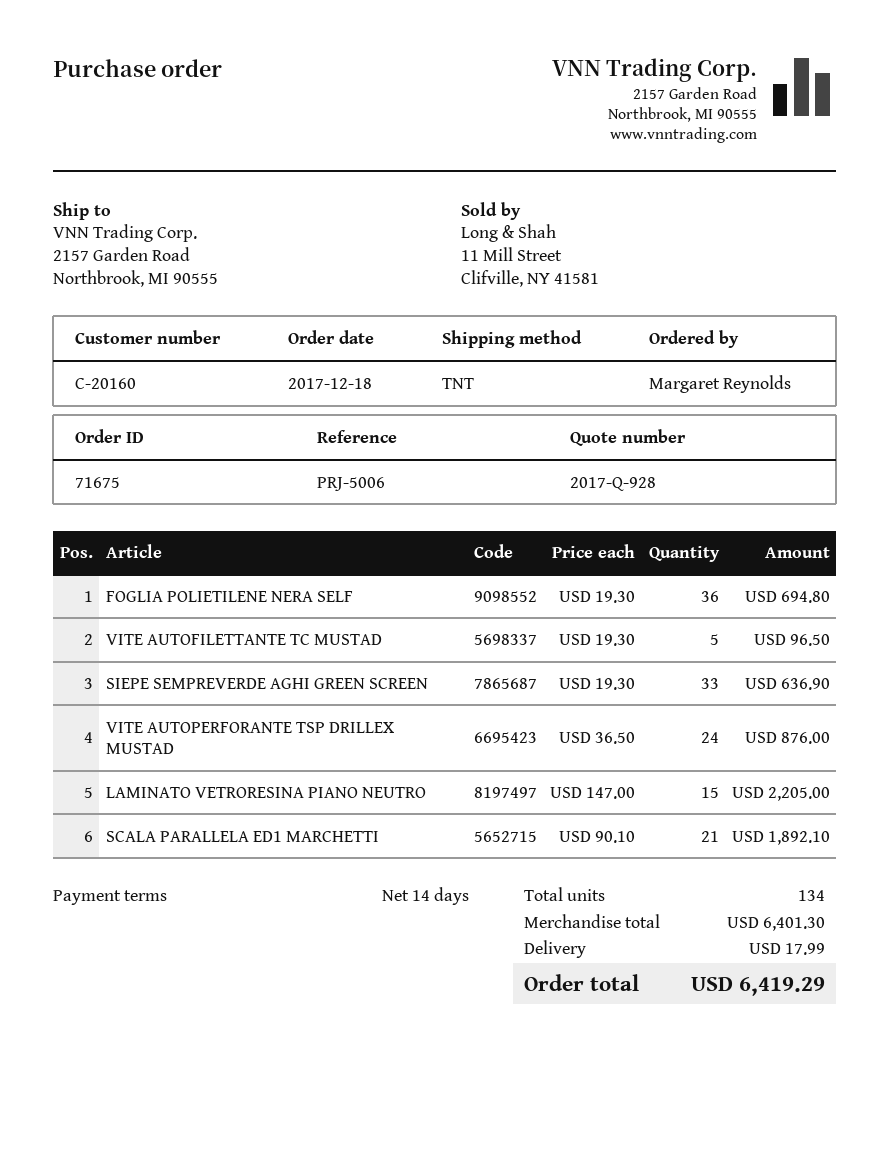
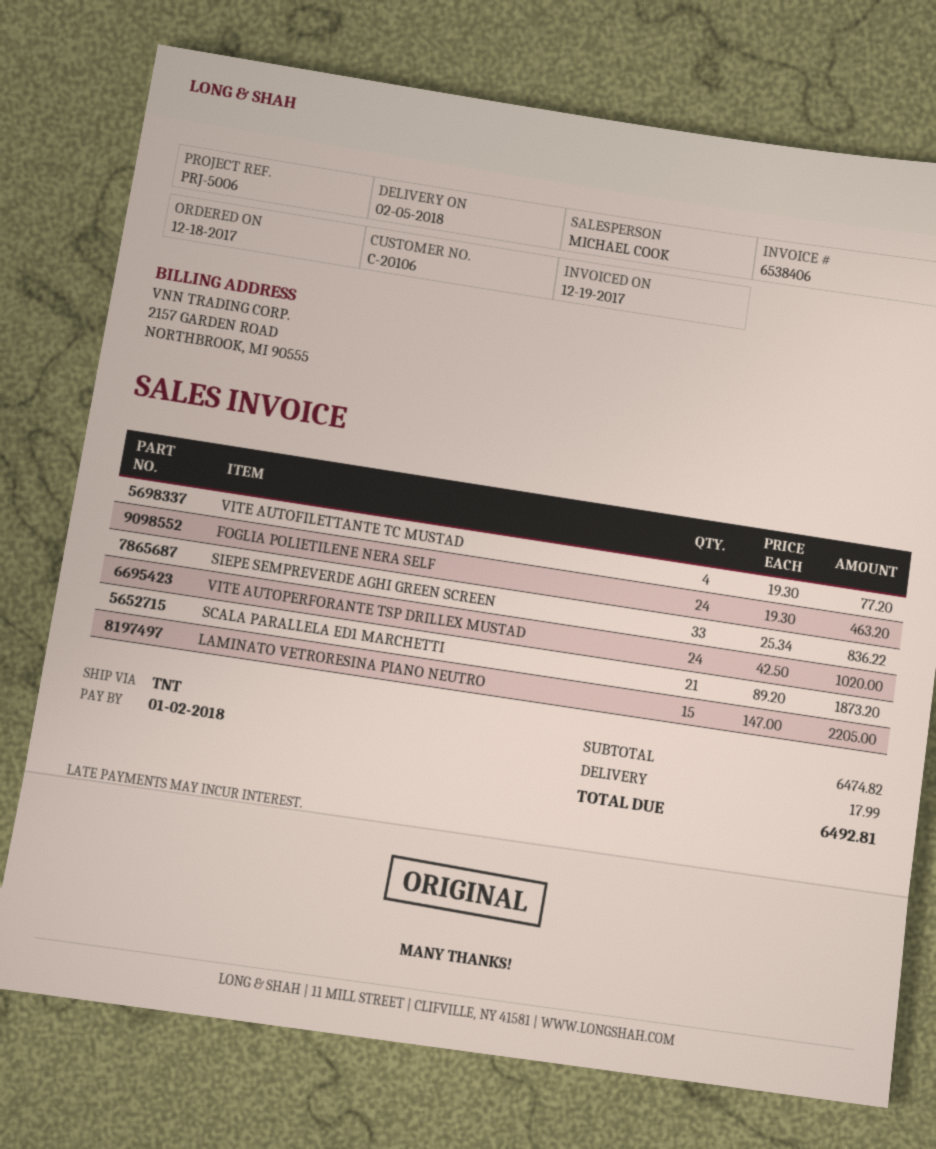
customer number: C-20160 -> C-20106
FOGLIA POLIETILENE NERA SELF: 36 x 19.30 = 694.80 -> 24 x 19.30 = 463.20
VITE AUTOFILETTANTE TC MUSTAD: 5 x 19.30 = 96.50 -> 4 x 19.30 = 77.20
SIEPE SEMPREVERDE AGHI GREEN SCREEN: 33 x 19.30 = 636.90 -> 33 x 25.34 = 836.22
VITE AUTOPERFORANTE TSP DRILLEX MUSTAD: 24 x 36.50 = 876.00 -> 24 x 42.50 = 1020.00
SCALA PARALLELA ED1 MARCHETTI: 21 x 90.10 = 1892.10 -> 21 x 89.20 = 1873.20
subtotal: 6401.30 -> 6474.82
total: 6419.29 -> 6492.81

